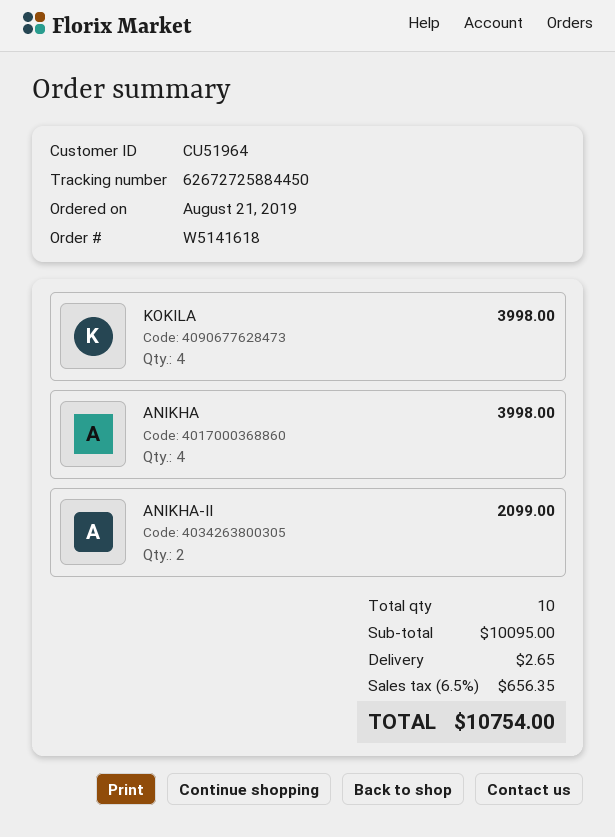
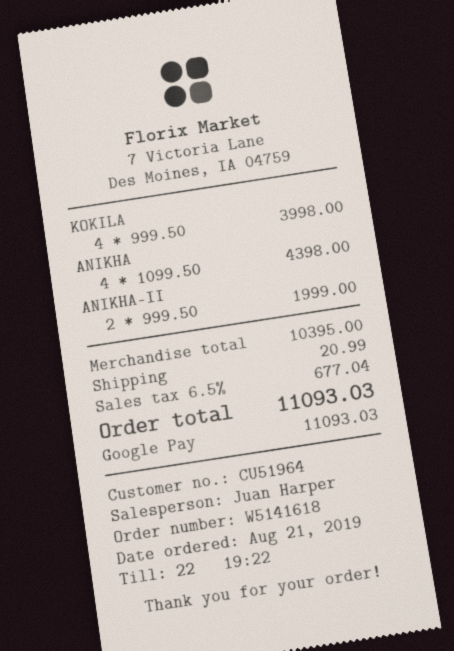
ANIKHA: 4 for 3998.00 -> 4 for 4398.00
ANIKHA-II: 2 for 2099.00 -> 2 for 1999.00
subtotal: 10095.00 -> 10395.00
shipping: 2.65 -> 20.99
tax: 6.5% = 656.35 -> 6.5% = 677.04
total: 10754.00 -> 11093.03

